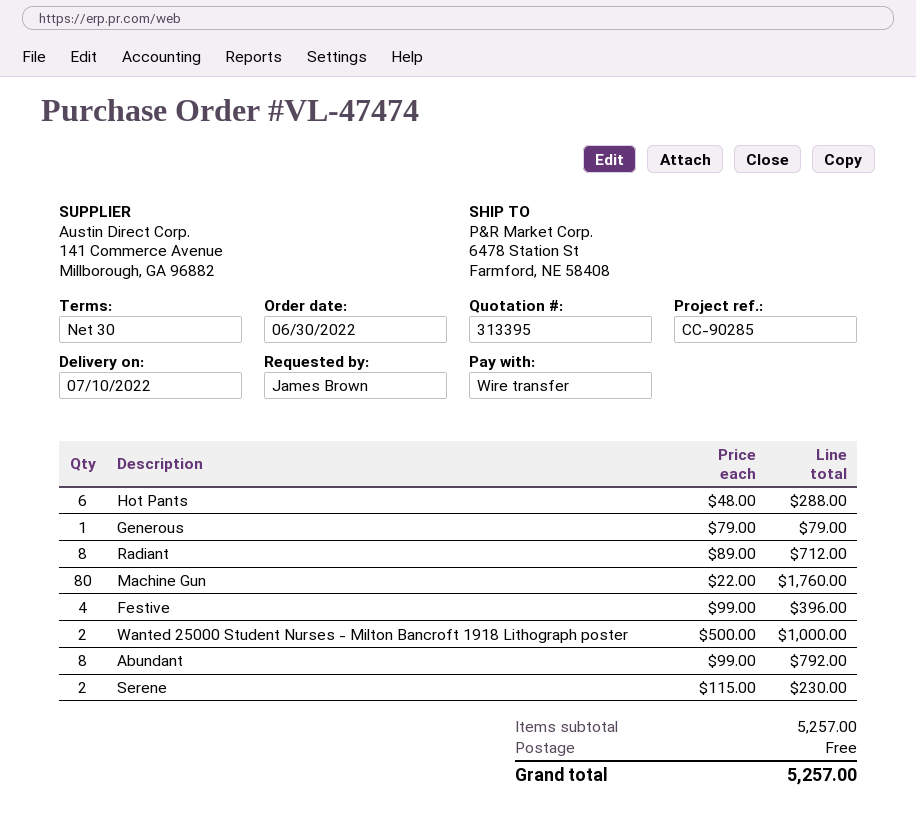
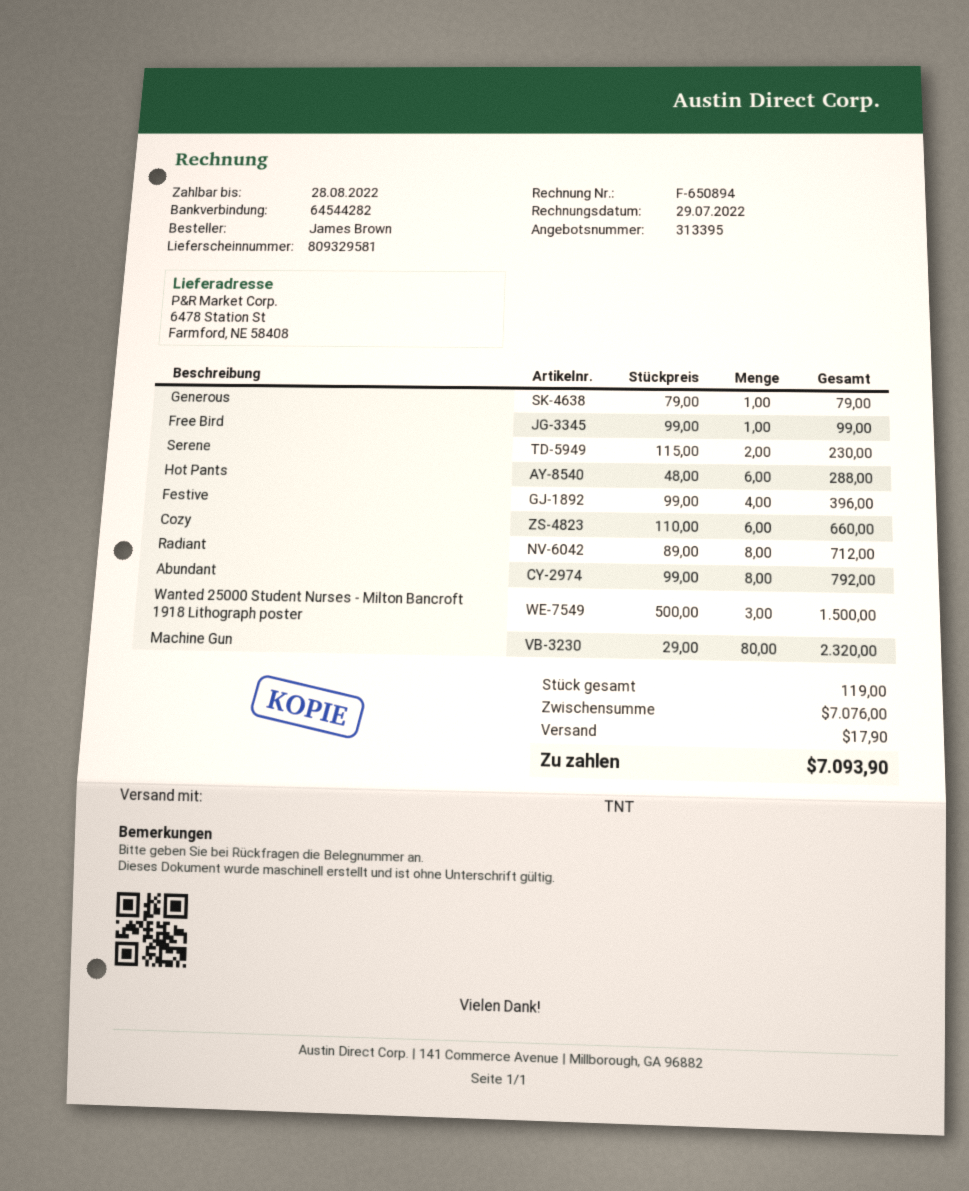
Machine Gun: 80 x 22.00 = 1760.00 -> 80 x 29.00 = 2320.00
Wanted 25000 Student Nurses - Milton Bancroft 1918 Lithograph poster: 2 x 500.00 = 1000.00 -> 3 x 500.00 = 1500.00
Free Bird: none -> 1 x 99.00 = 99.00
Cozy: none -> 6 x 110.00 = 660.00
subtotal: 5257.00 -> 7076.00
shipping: 0.00 -> 17.90
total: 5257.00 -> 7093.90

